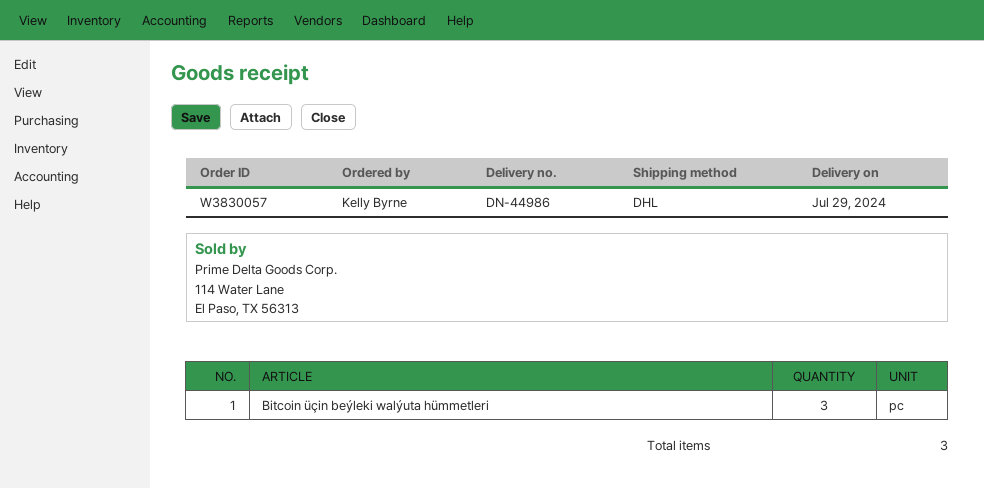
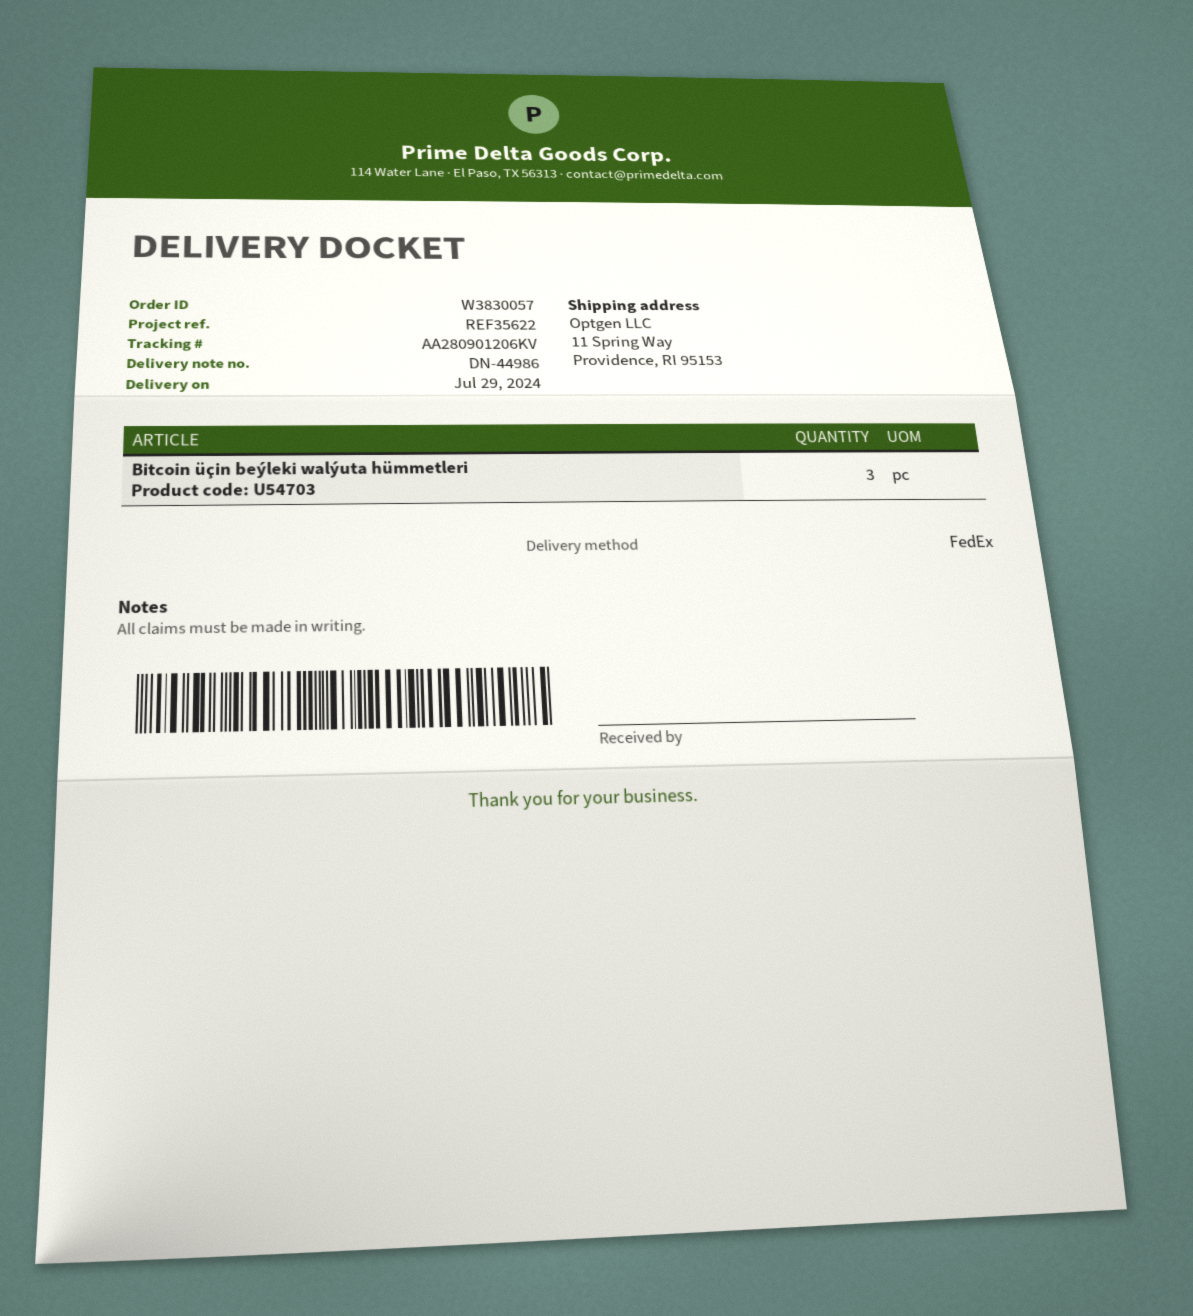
shipping method: DHL -> FedEx

